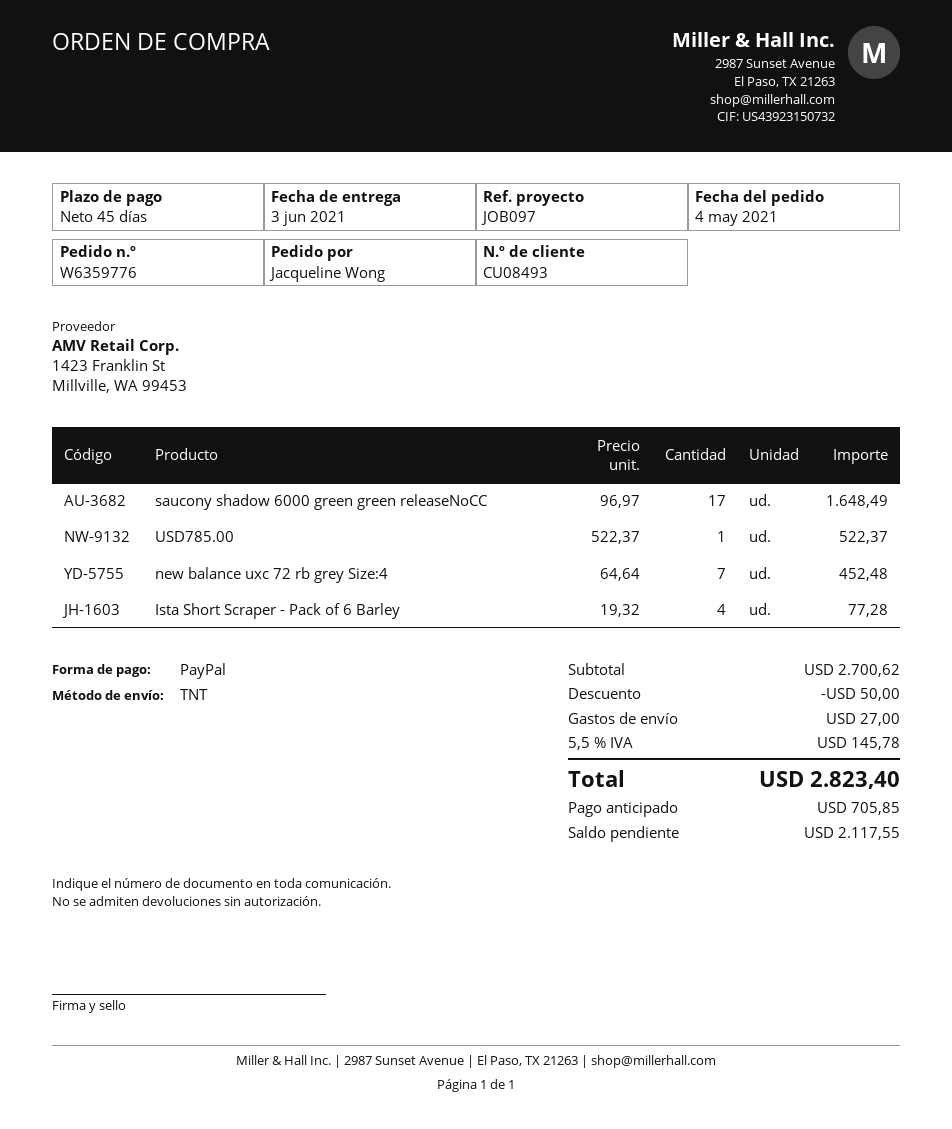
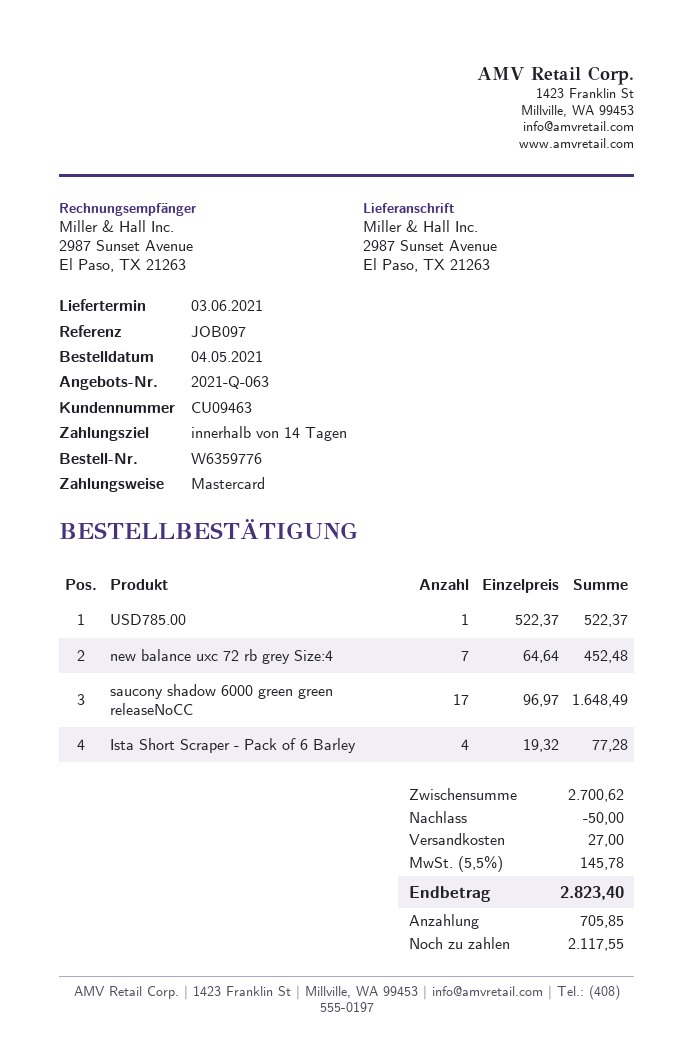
payment terms: 45 days -> 14 days
customer number: CU08493 -> CU09463
payment method: PayPal -> Mastercard

